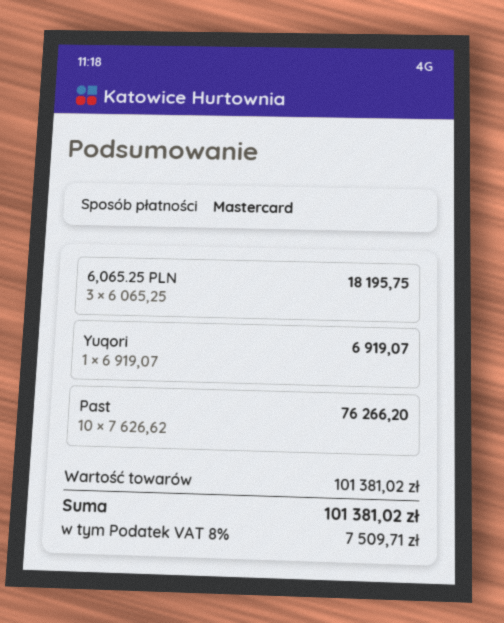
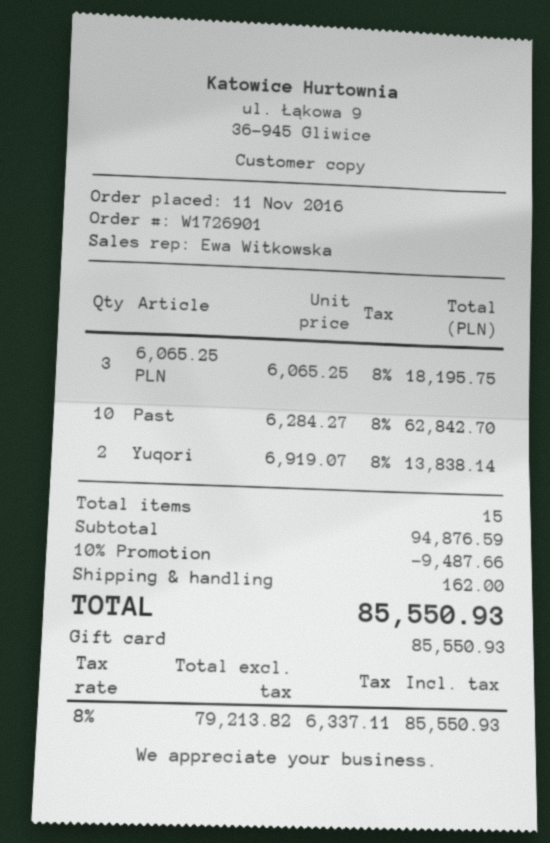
payment method: Mastercard -> gift card
Yuqori: 1 x 6919.07 = 6919.07 -> 2 x 6919.07 = 13838.14
Past: 10 x 7626.62 = 76266.20 -> 10 x 6284.27 = 62842.70
subtotal: 101381.02 -> 94876.59
discount: none -> 10% = 9487.66
shipping: none -> 162.00
tax: 8% = 7509.71 -> 8% = 6337.11
total: 101381.02 -> 85550.93

